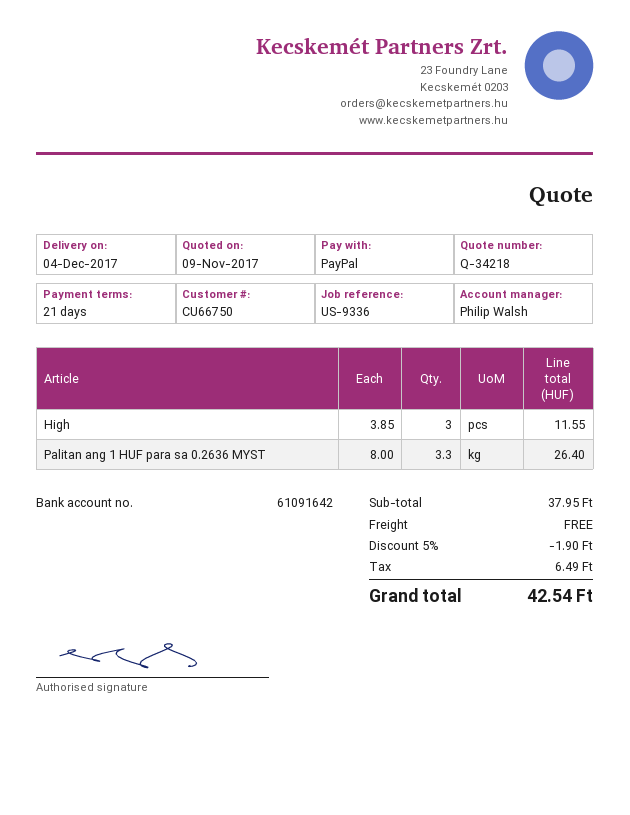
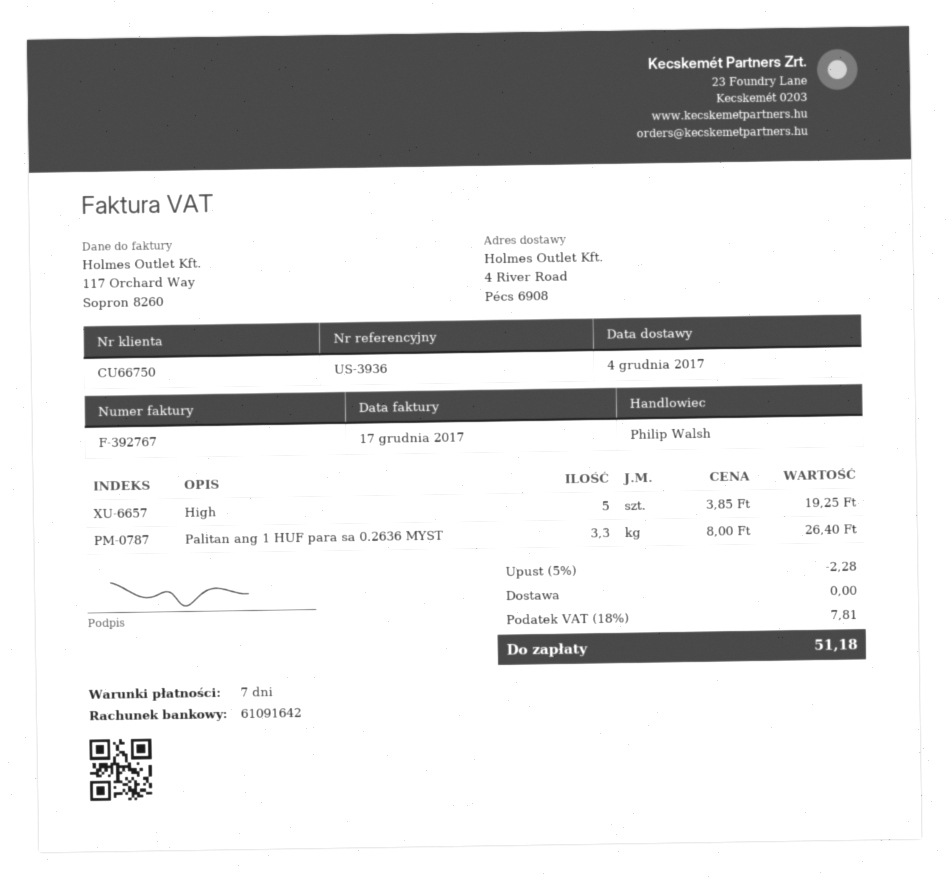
payment terms: 21 days -> 7 days
reference: US-9336 -> US-3936
High: 3 x 3.85 = 11.55 -> 5 x 3.85 = 19.25
discount: 5% = 1.90 -> 5% = 2.28
tax: 6.49 -> 7.81
total: 42.54 -> 51.18

